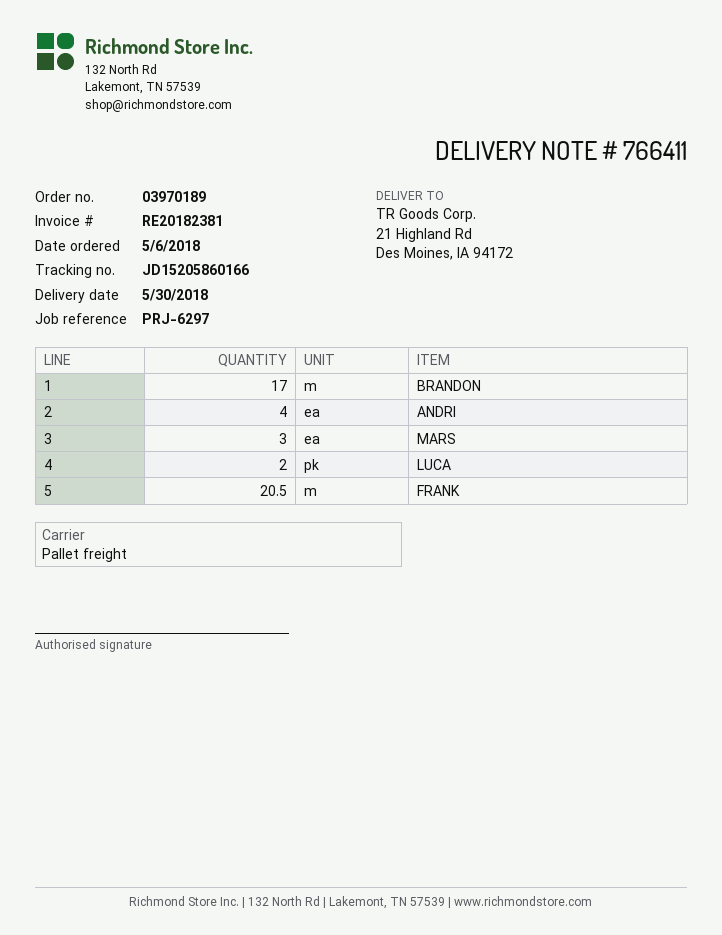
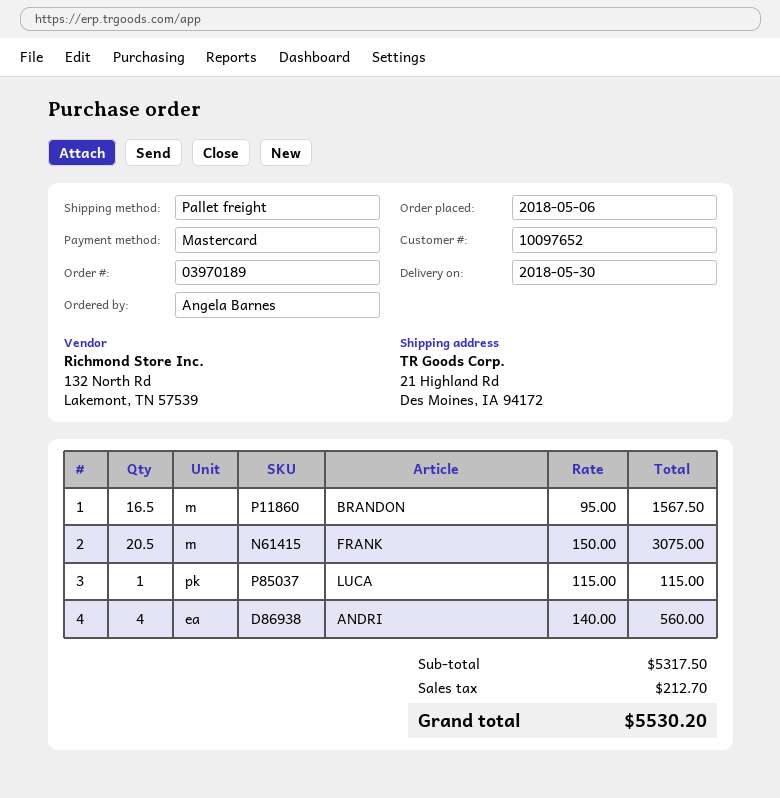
BRANDON: 17 -> 16.5
MARS: 3 -> none
LUCA: 2 -> 1

